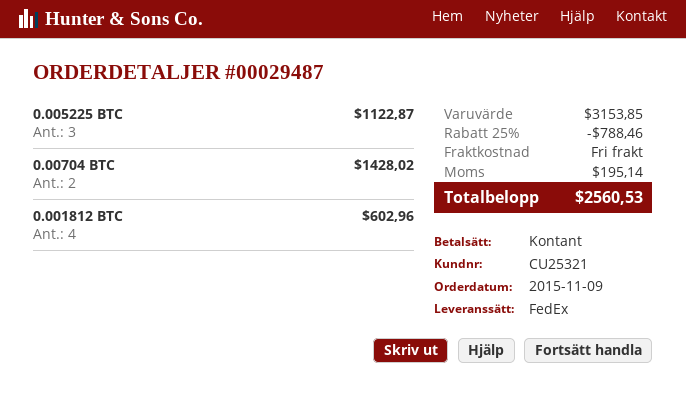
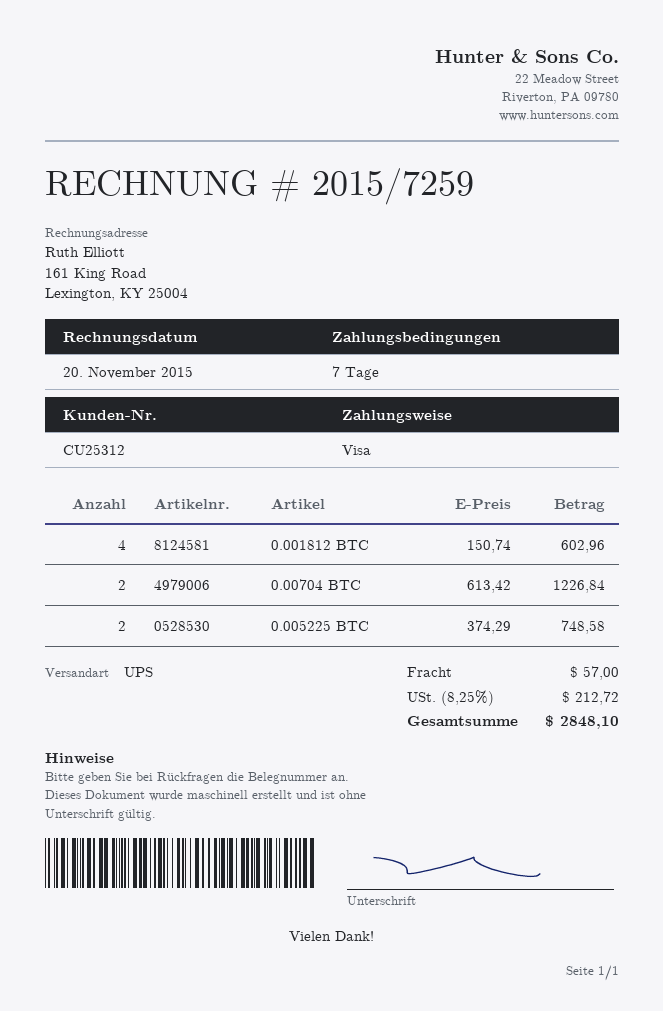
customer number: CU25321 -> CU25312
payment method: cash -> Visa
shipping method: FedEx -> UPS
0.005225 BTC: 3 for 1122.87 -> 2 for 748.58
0.00704 BTC: 2 for 1428.02 -> 2 for 1226.84
discount: 25% = 788.46 -> none
shipping: 0.00 -> 57.00
tax: 195.14 -> 212.72
total: 2560.53 -> 2848.10

